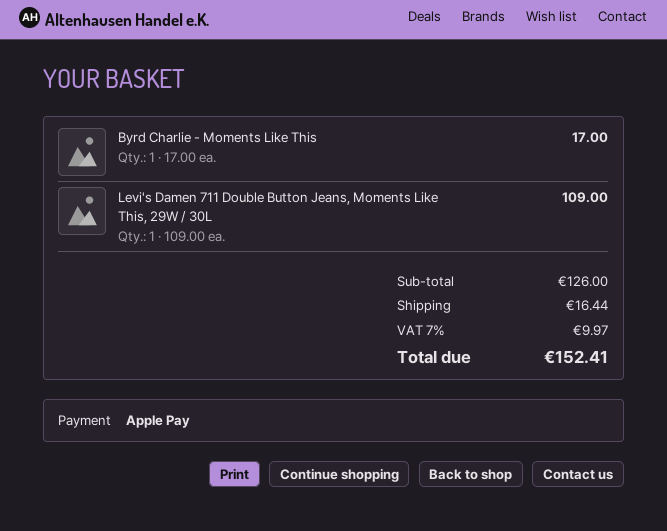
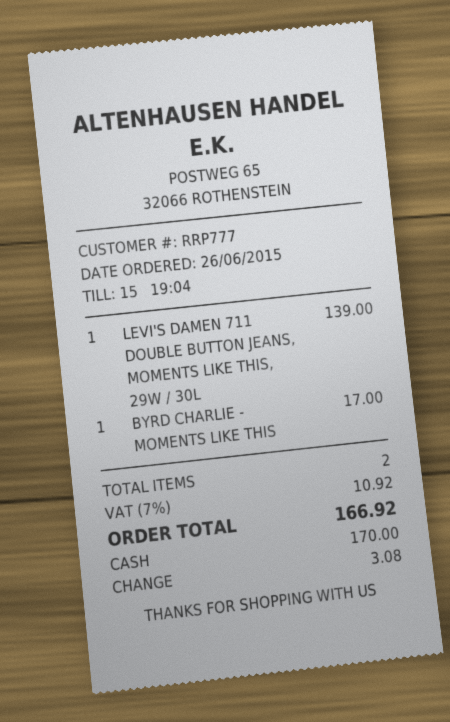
payment method: Apple Pay -> cash
Levi's Damen 711 Double Button Jeans, Moments Like This, 29W / 30L: 1 for 109.00 -> 1 for 139.00
shipping: 16.44 -> none
tax: 7% = 9.97 -> 7% = 10.92
total: 152.41 -> 166.92

